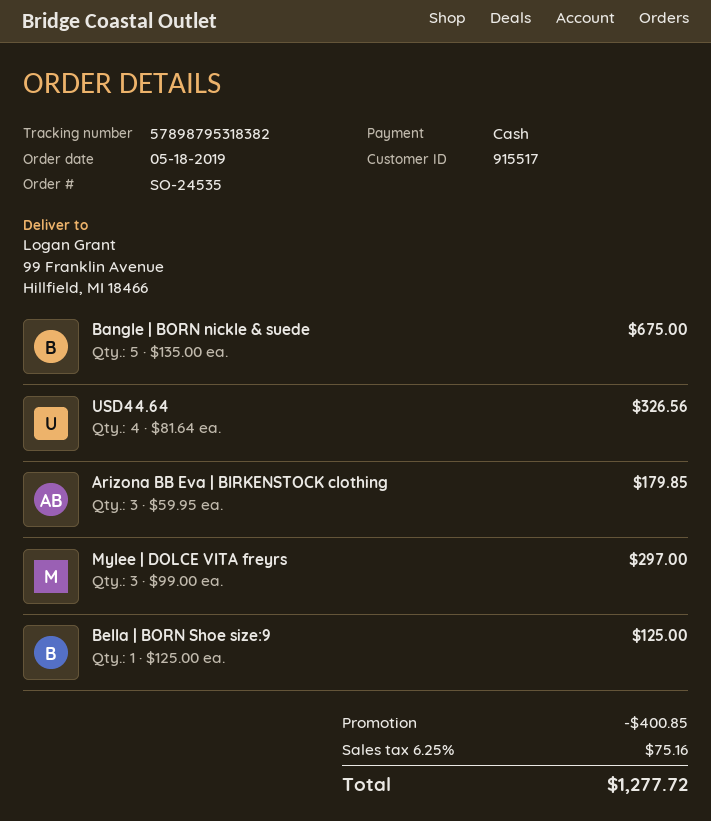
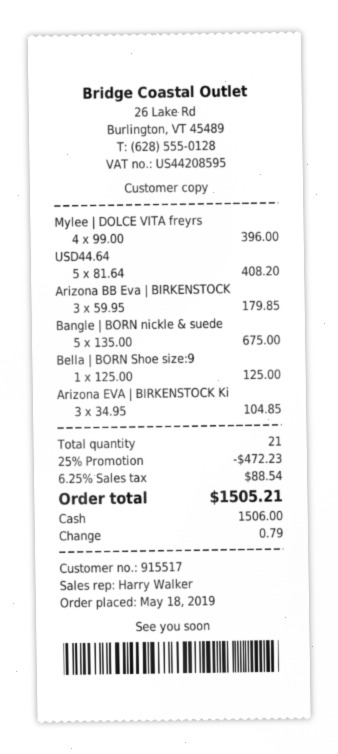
USD44.64: 4 x 81.64 = 326.56 -> 5 x 81.64 = 408.20
Mylee | DOLCE VITA freyrs: 3 x 99.00 = 297.00 -> 4 x 99.00 = 396.00
Arizona EVA | BIRKENSTOCK Ki: none -> 3 x 34.95 = 104.85
discount: 400.85 -> 472.23
tax: 6.25% = 75.16 -> 6.25% = 88.54
total: 1277.72 -> 1505.21

